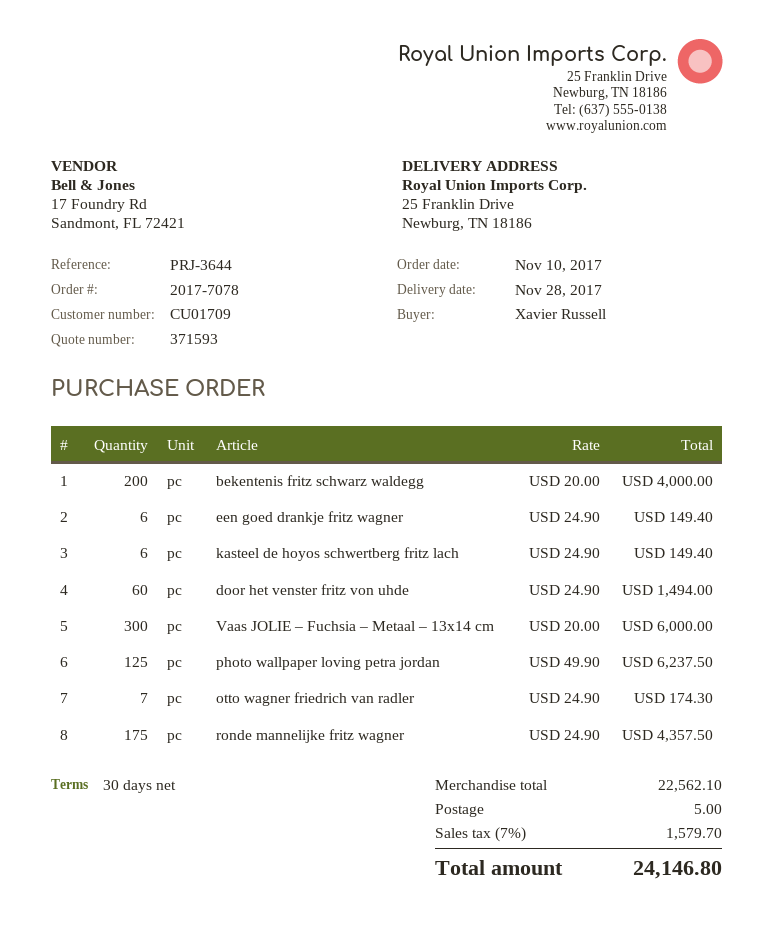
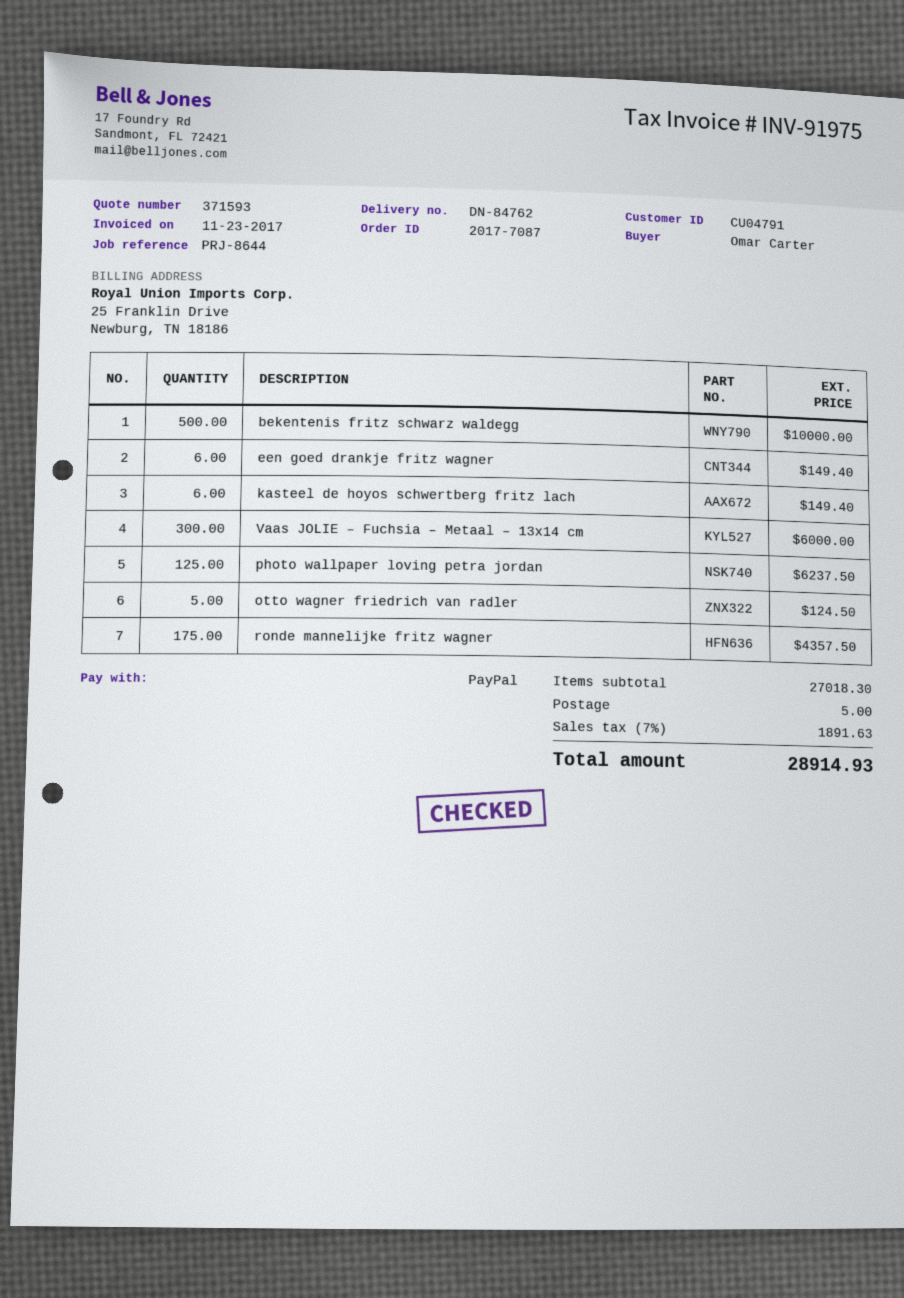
order number: 2017-7078 -> 2017-7087
customer number: CU01709 -> CU04791
reference: PRJ-3644 -> PRJ-8644
ordered by: Xavier Russell -> Omar Carter
bekentenis fritz schwarz waldegg: 200 for 4000.00 -> 500 for 10000.00
door het venster fritz von uhde: 60 for 1494.00 -> none
otto wagner friedrich van radler: 7 for 174.30 -> 5 for 124.50
subtotal: 22562.10 -> 27018.30
tax: 7% = 1579.70 -> 7% = 1891.63
total: 24146.80 -> 28914.93

